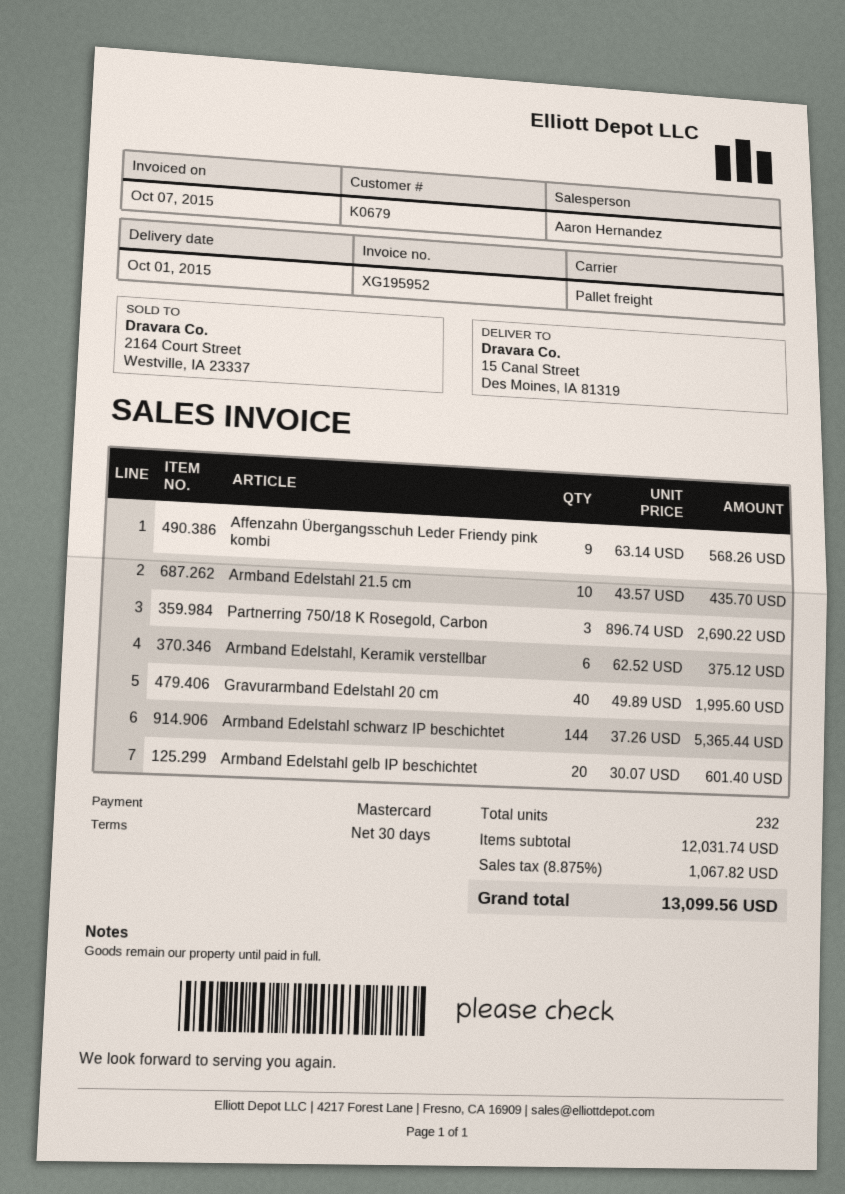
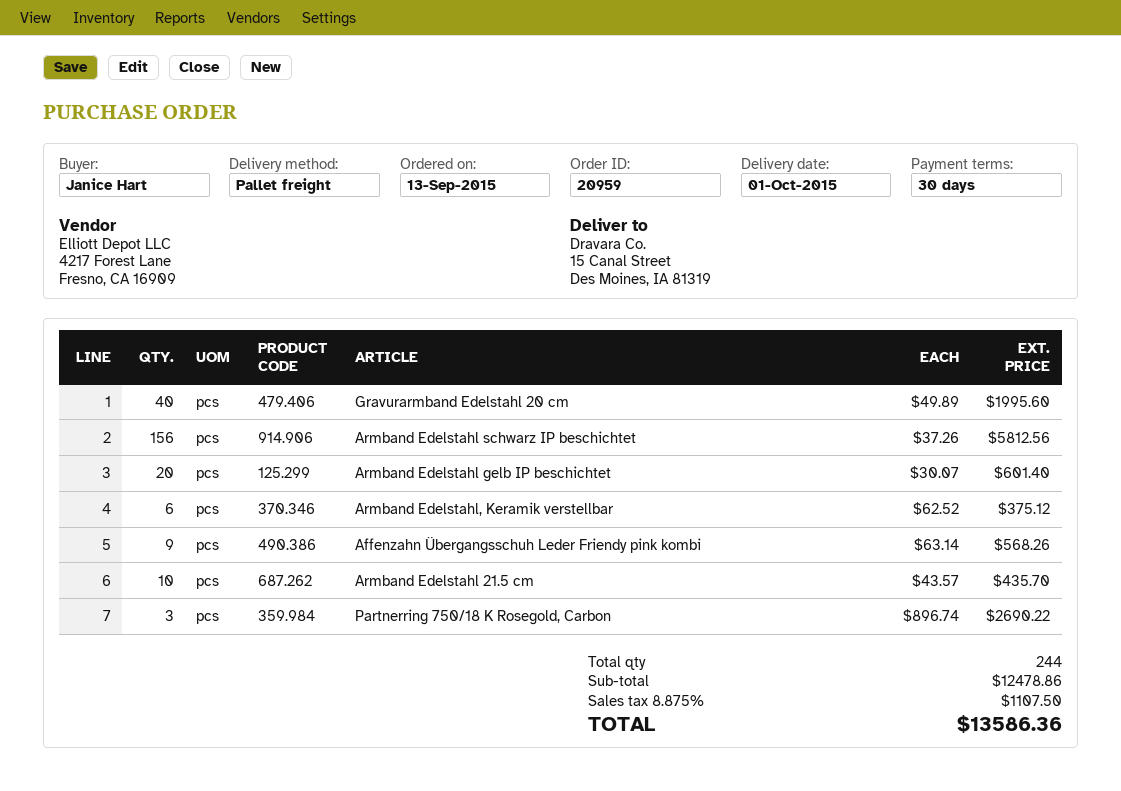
Armband Edelstahl schwarz IP beschichtet: 144 x 37.26 = 5365.44 -> 156 x 37.26 = 5812.56
total quantity: 232 -> 244
subtotal: 12031.74 -> 12478.86
tax: 8.875% = 1067.82 -> 8.875% = 1107.50
total: 13099.56 -> 13586.36

